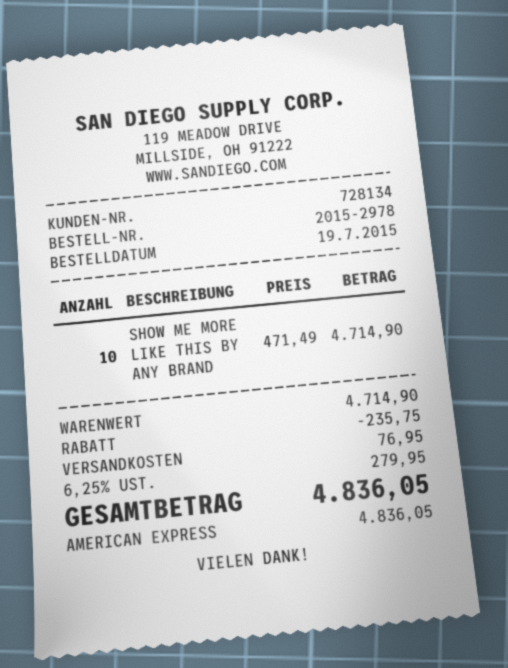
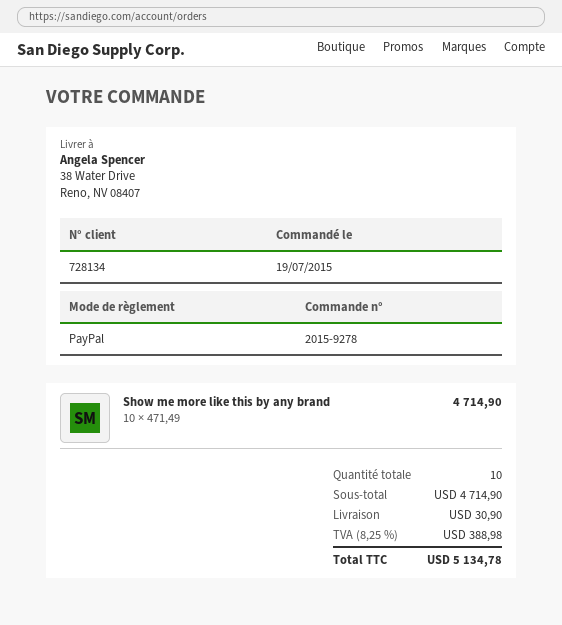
order number: 2015-2978 -> 2015-9278
payment method: American Express -> PayPal
discount: 235.75 -> none
shipping: 76.95 -> 30.90
tax: 6.25% = 279.95 -> 8.25% = 388.98
total: 4836.05 -> 5134.78

